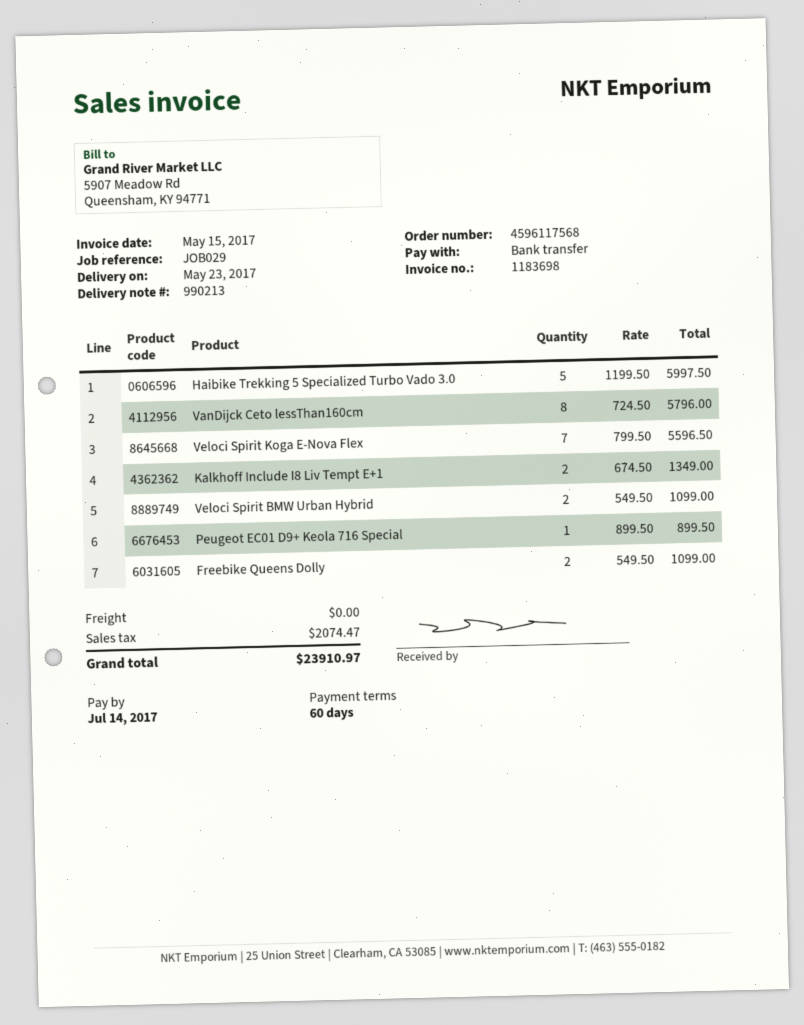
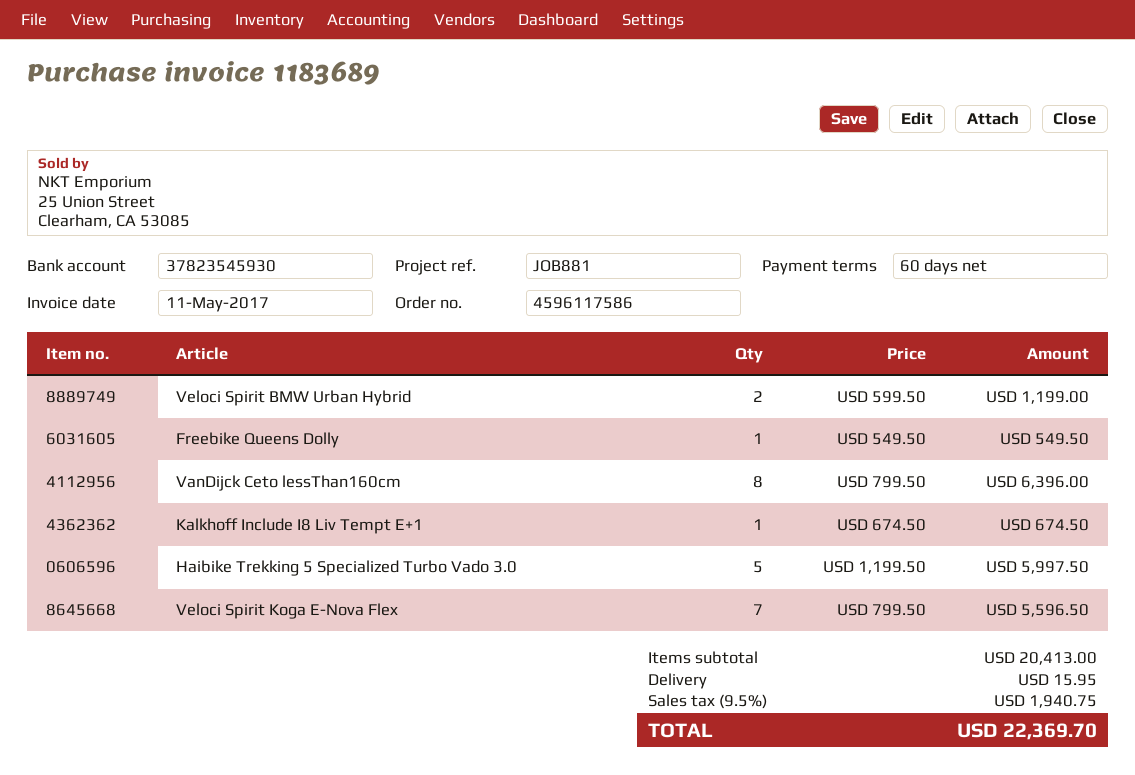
order number: 4596117568 -> 4596117586
invoice number: 1183698 -> 1183689
invoice date: 2017-05-15 -> 2017-05-11
reference: JOB029 -> JOB881
VanDijck Ceto lessThan160cm: 8 x 724.50 = 5796.00 -> 8 x 799.50 = 6396.00
Kalkhoff Include I8 Liv Tempt E+1: 2 x 674.50 = 1349.00 -> 1 x 674.50 = 674.50
Veloci Spirit BMW Urban Hybrid: 2 x 549.50 = 1099.00 -> 2 x 599.50 = 1199.00
Peugeot EC01 D9+ Keola 716 Special: 1 x 899.50 = 899.50 -> none
Freebike Queens Dolly: 2 x 549.50 = 1099.00 -> 1 x 549.50 = 549.50
shipping: 0.00 -> 15.95
tax: 2074.47 -> 1940.75
total: 23910.97 -> 22369.70

